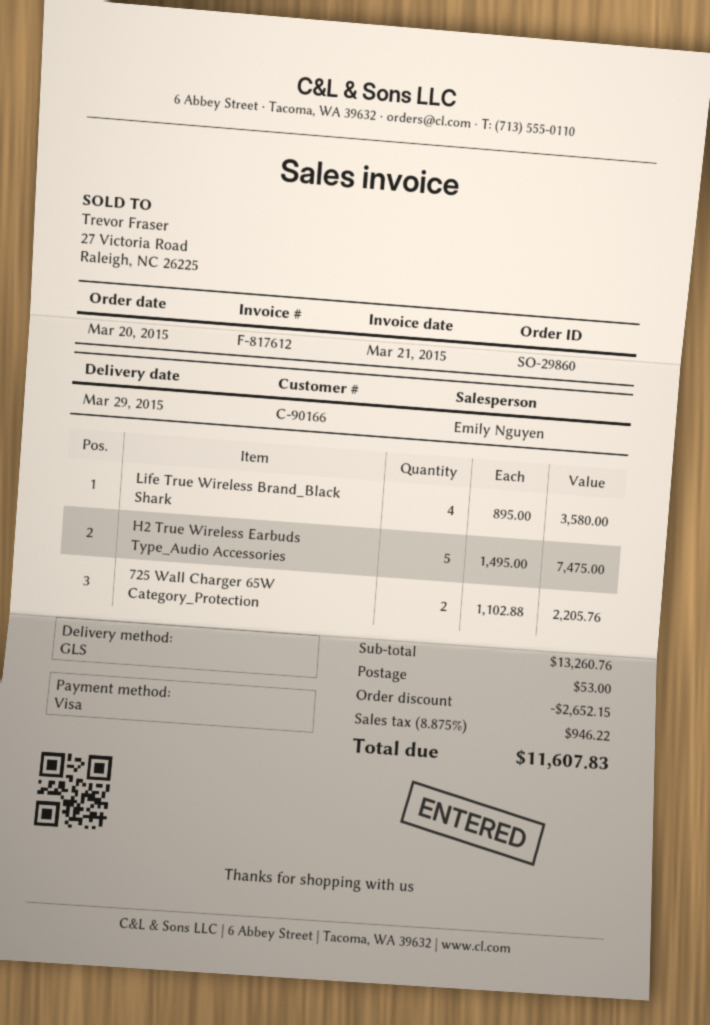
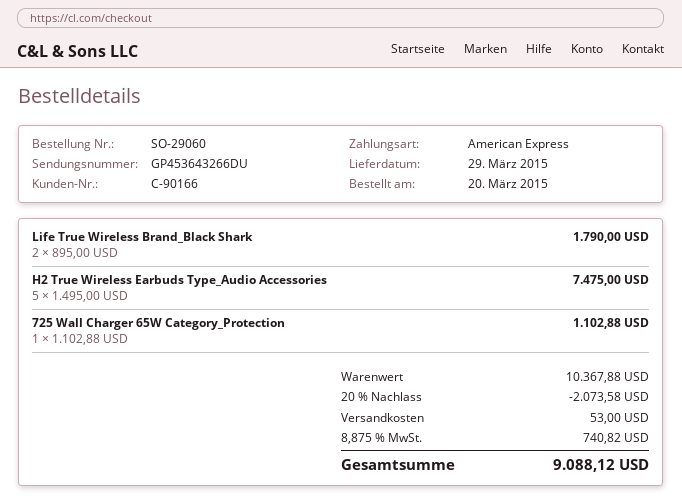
order number: SO-29860 -> SO-29060
payment method: Visa -> American Express
Life True Wireless Brand_Black Shark: 4 x 895.00 = 3580.00 -> 2 x 895.00 = 1790.00
725 Wall Charger 65W Category_Protection: 2 x 1102.88 = 2205.76 -> 1 x 1102.88 = 1102.88
subtotal: 13260.76 -> 10367.88
discount: 2652.15 -> 2073.58
tax: 8.875% = 946.22 -> 8.875% = 740.82
total: 11607.83 -> 9088.12

